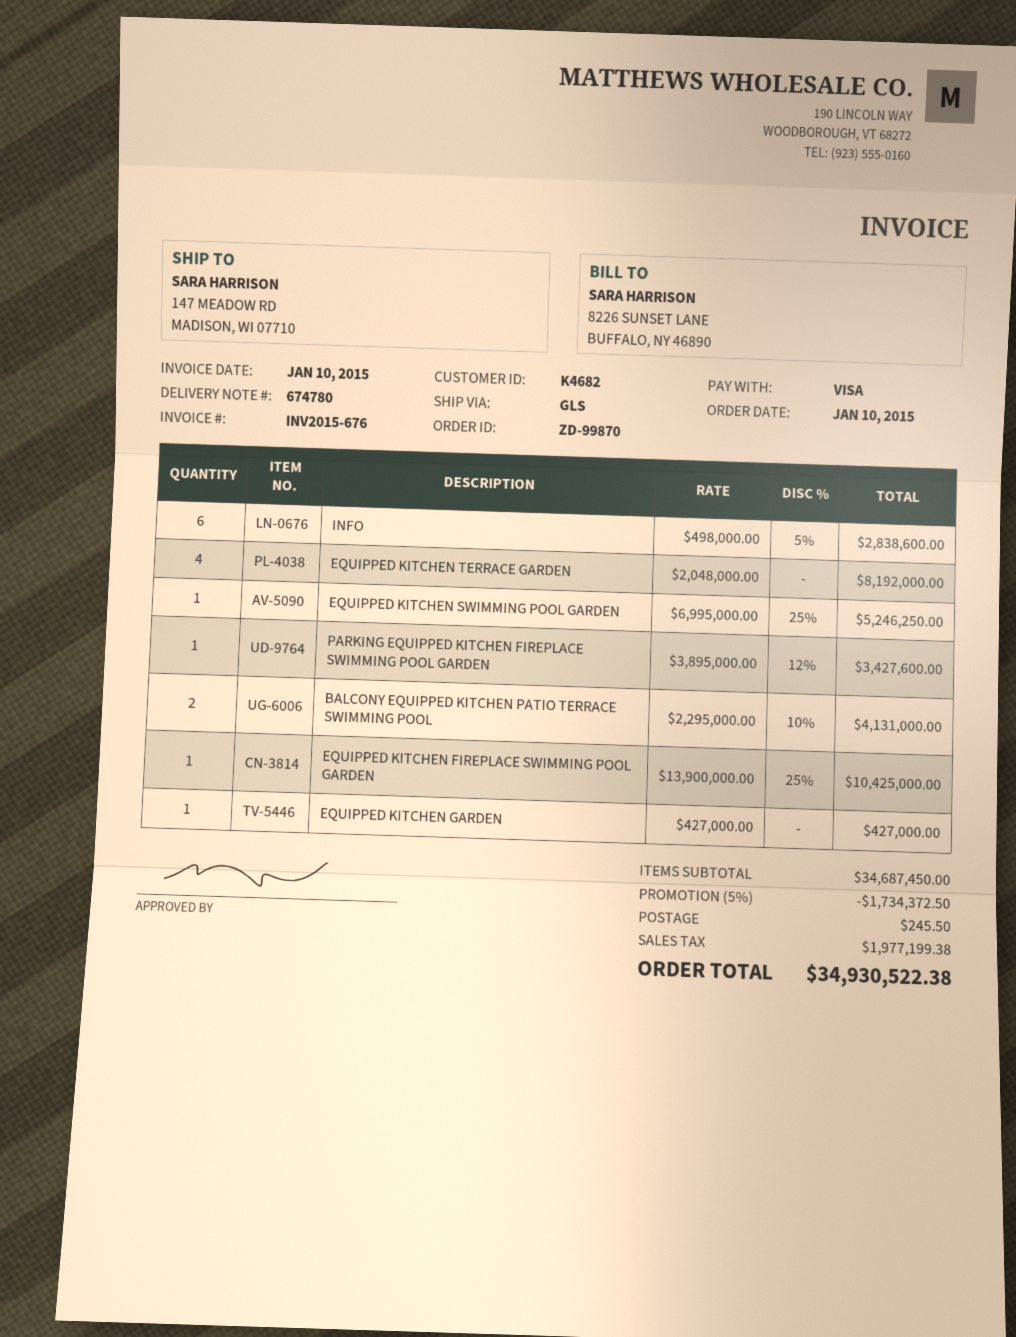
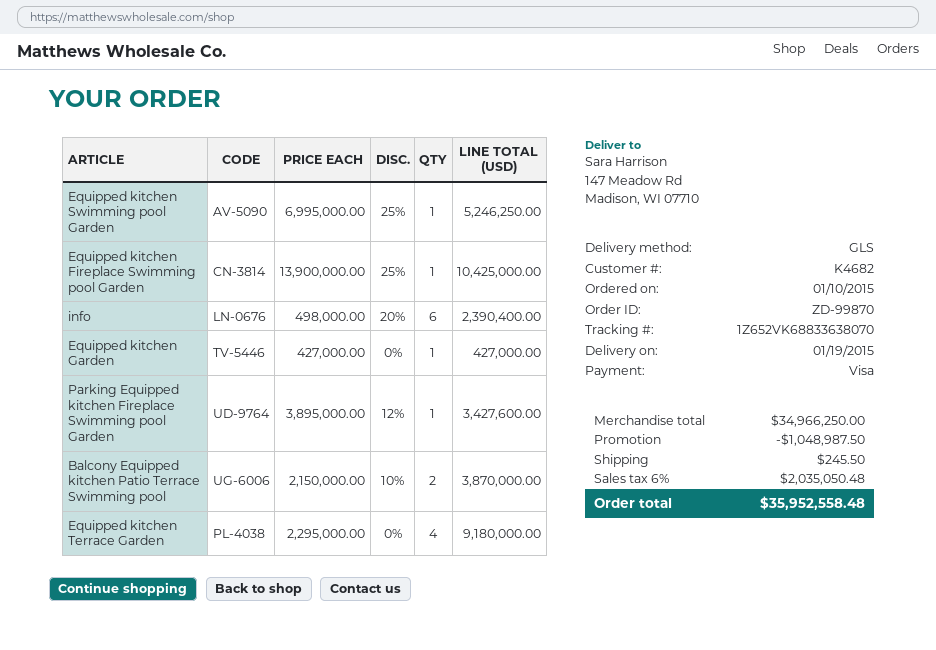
INFO: 6 x 498000.00 - 5% = 2838600.00 -> 6 x 498000.00 - 20% = 2390400.00
EQUIPPED KITCHEN TERRACE GARDEN: 4 x 2048000.00 = 8192000.00 -> 4 x 2295000.00 = 9180000.00
BALCONY EQUIPPED KITCHEN PATIO TERRACE SWIMMING POOL: 2 x 2295000.00 - 10% = 4131000.00 -> 2 x 2150000.00 - 10% = 3870000.00
subtotal: 34687450.00 -> 34966250.00
discount: 1734372.50 -> 1048987.50
tax: 1977199.38 -> 2035050.48
total: 34930522.38 -> 35952558.48

